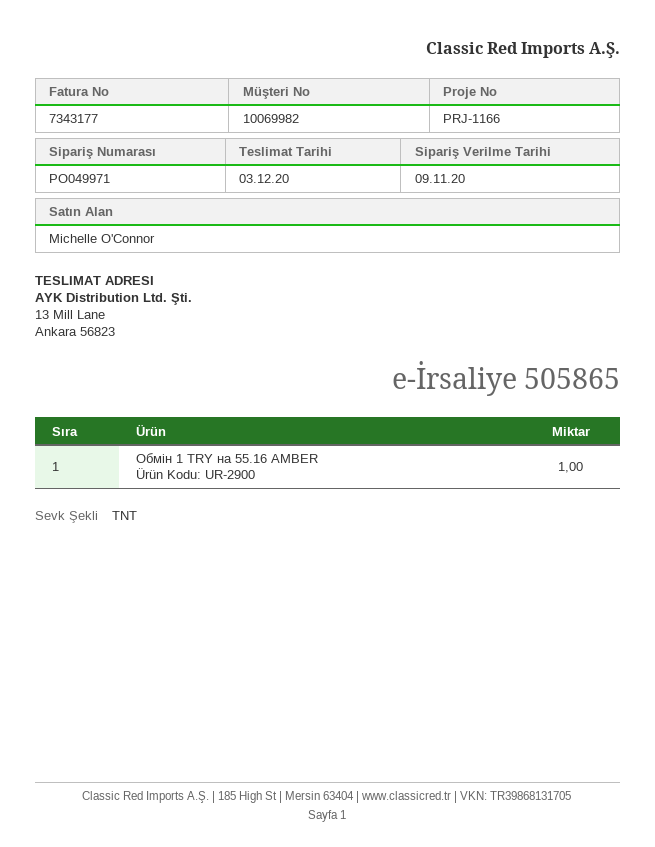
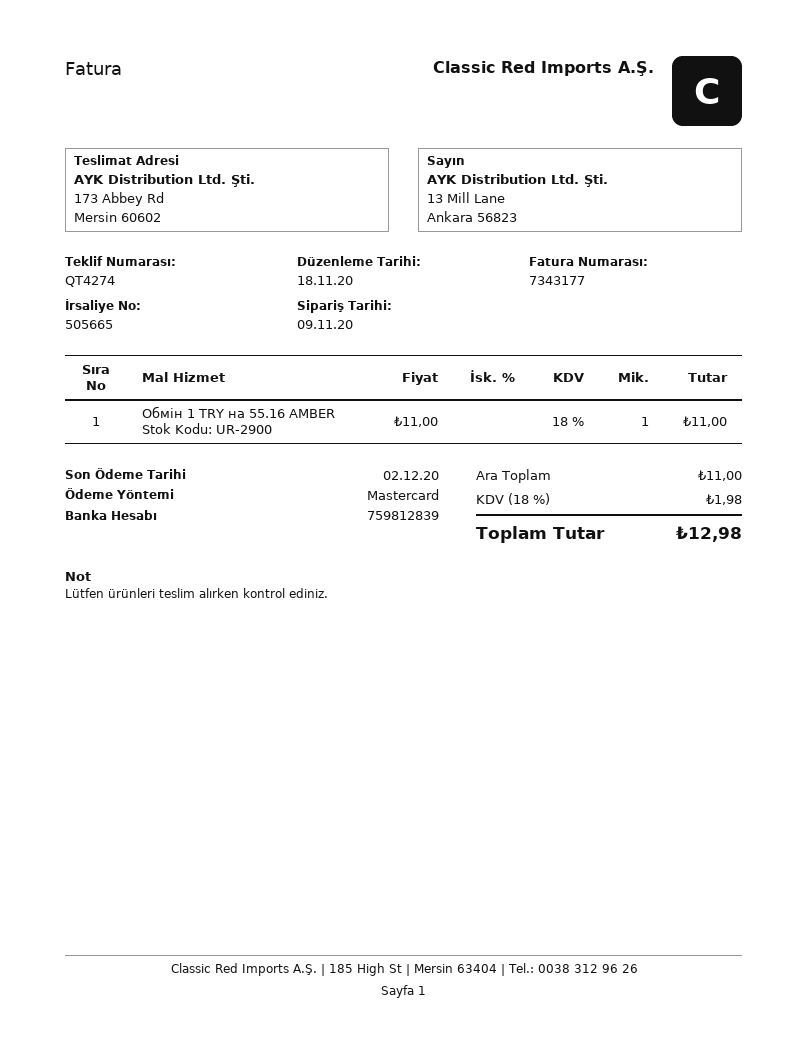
delivery note number: 505865 -> 505665
ship to: 13 Mill Lane, Ankara 56823 -> 173 Abbey Rd, Mersin 60602

